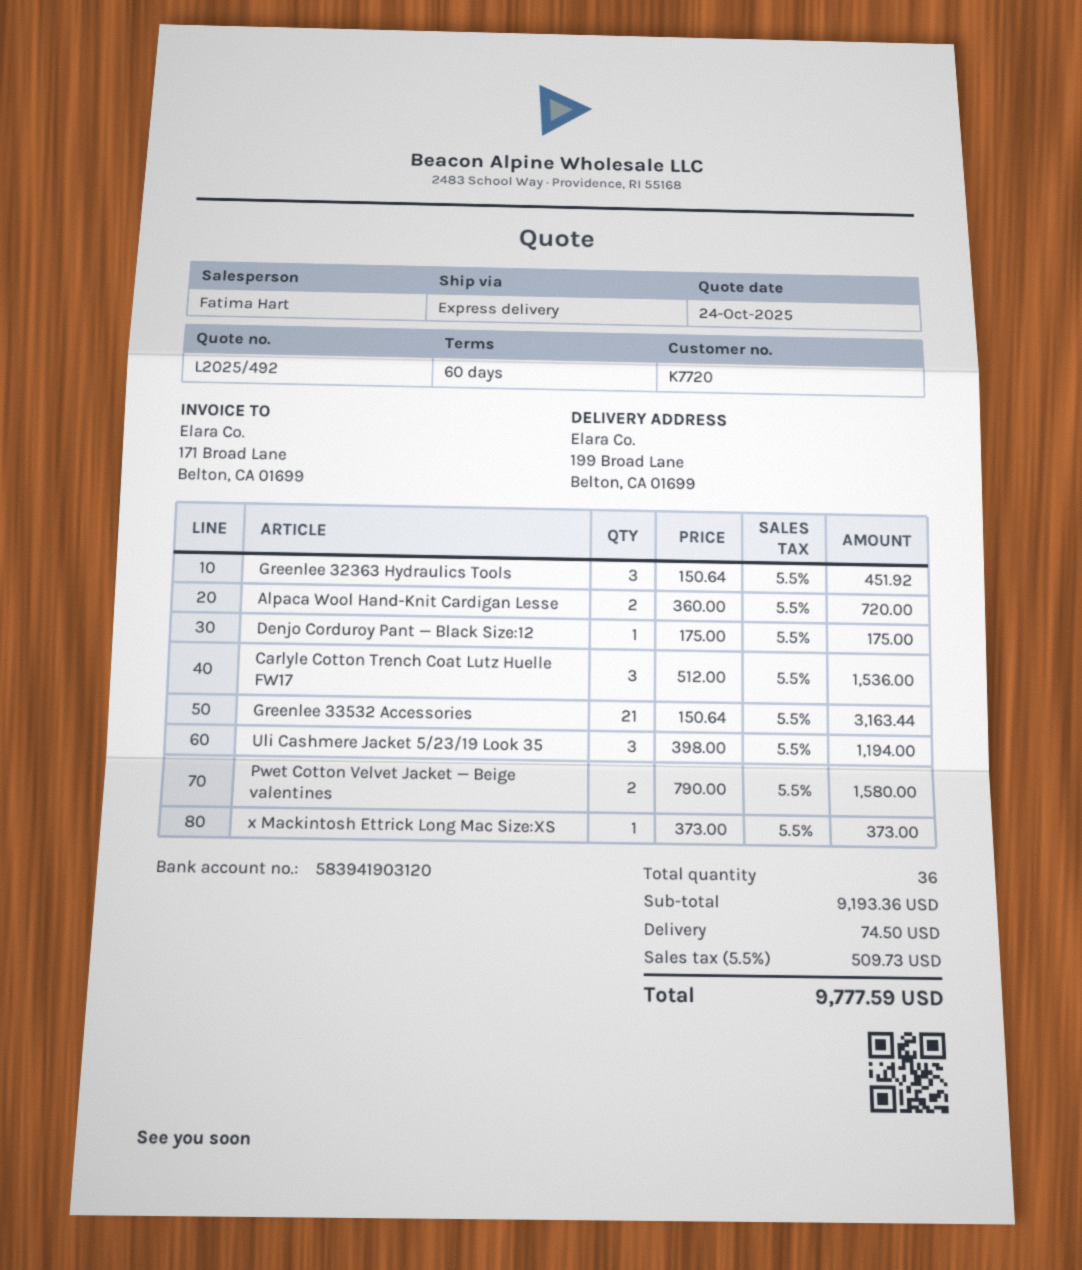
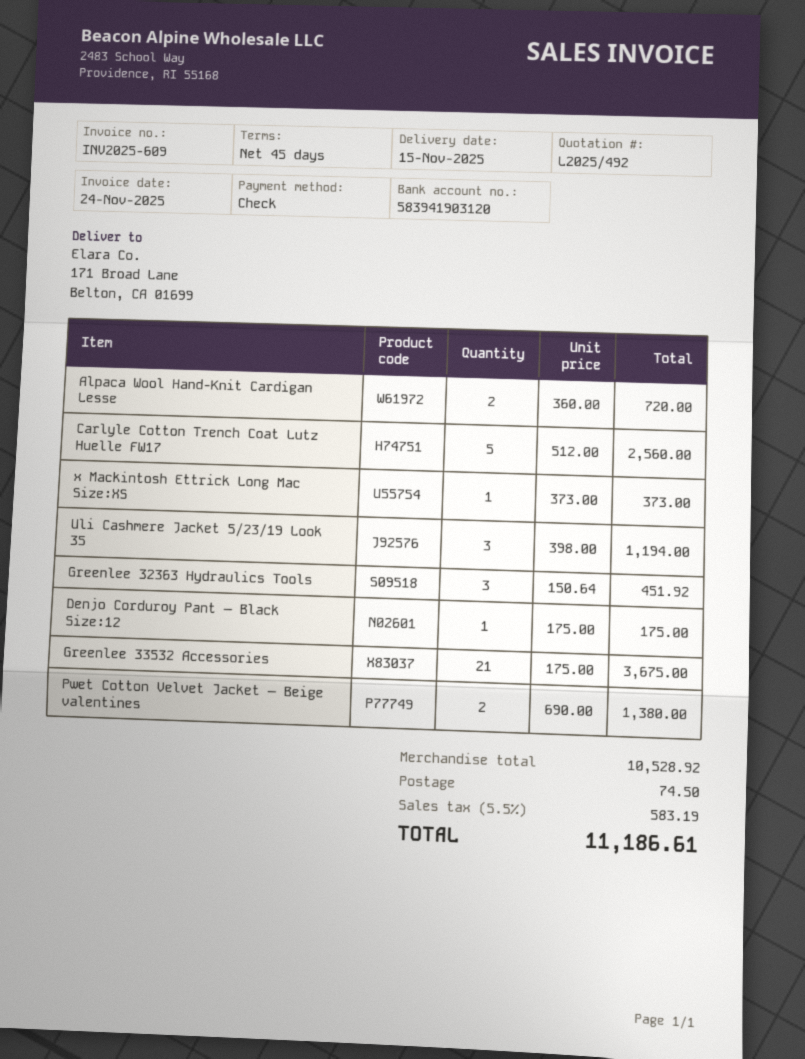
payment terms: 60 days -> 45 days
ship to: 199 Broad Lane, Belton, CA 01699 -> 171 Broad Lane, Belton, CA 01699
Carlyle Cotton Trench Coat Lutz Huelle FW17: 3 x 512.00 = 1536.00 -> 5 x 512.00 = 2560.00
Greenlee 33532 Accessories: 21 x 150.64 = 3163.44 -> 21 x 175.00 = 3675.00
Pwet Cotton Velvet Jacket — Beige valentines: 2 x 790.00 = 1580.00 -> 2 x 690.00 = 1380.00
subtotal: 9193.36 -> 10528.92
tax: 5.5% = 509.73 -> 5.5% = 583.19
total: 9777.59 -> 11186.61

